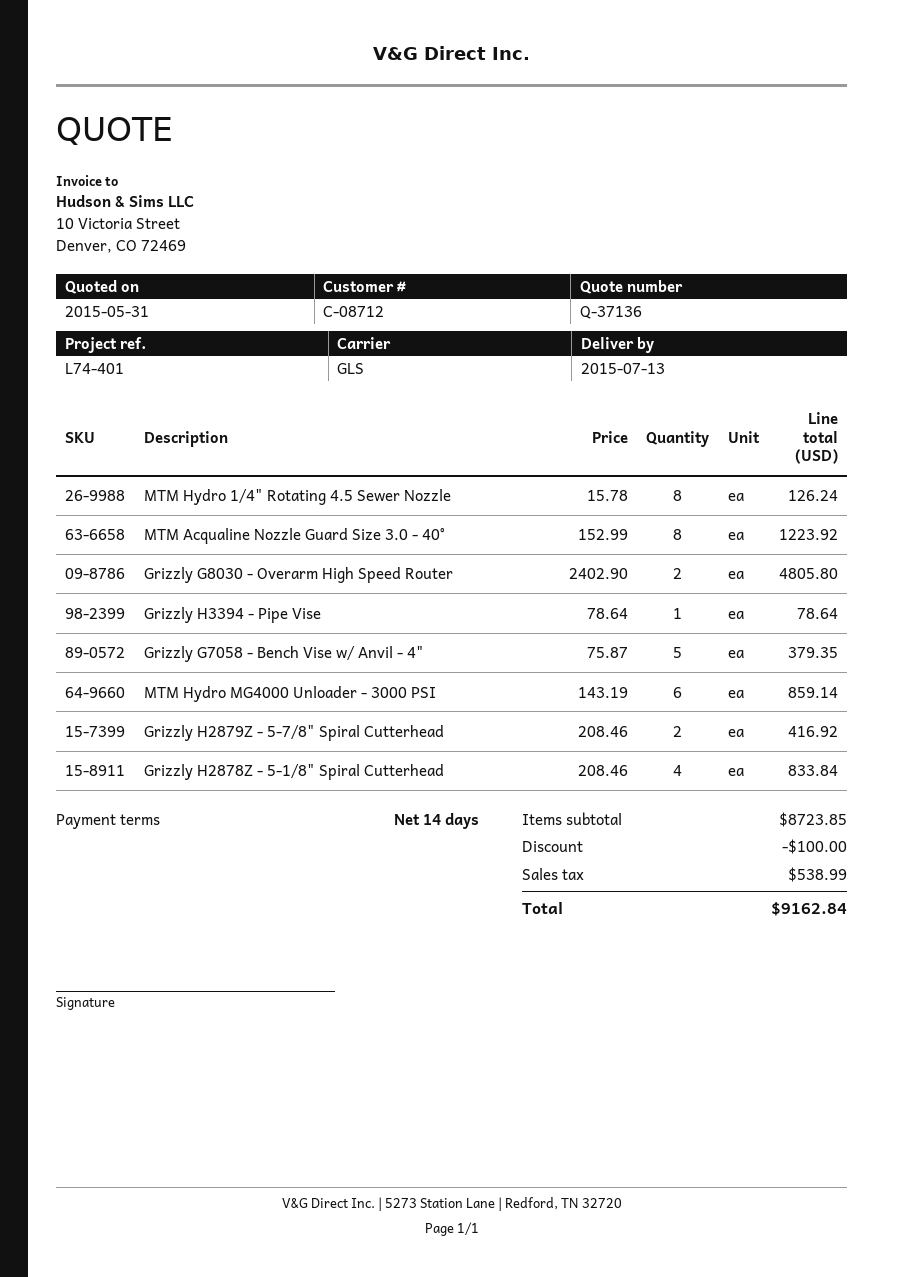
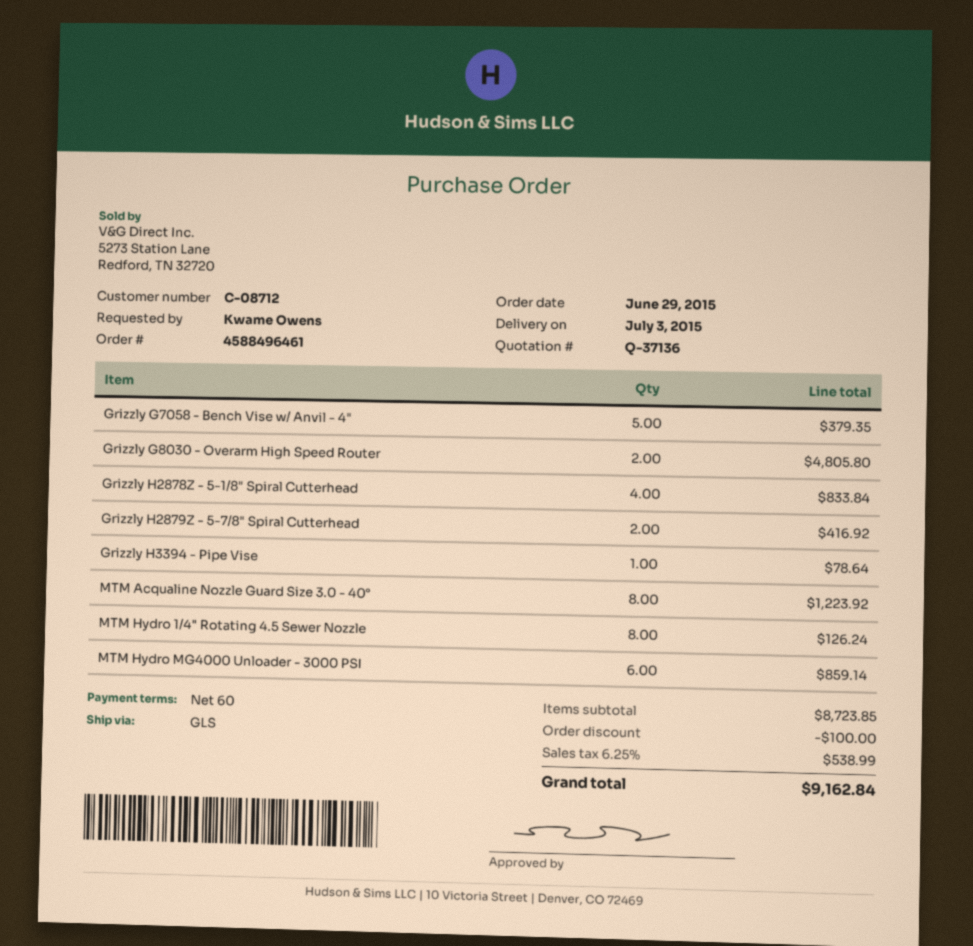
delivery date: 2015-07-13 -> 2015-07-03
payment terms: 14 days -> 60 days

